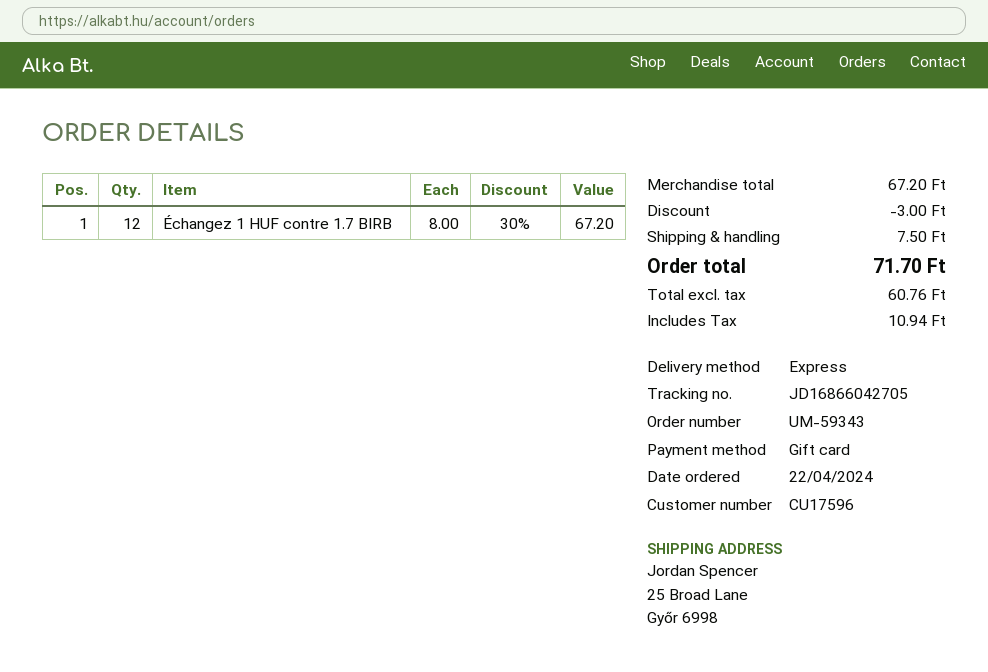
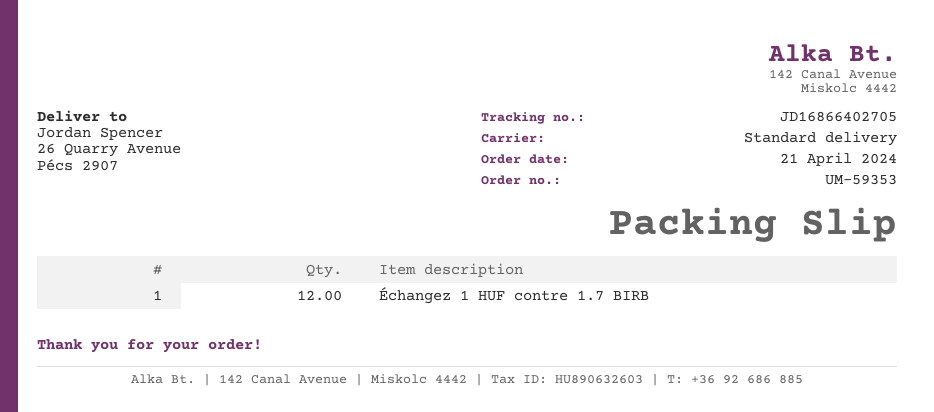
order number: UM-59343 -> UM-59353
order date: 2024-04-22 -> 2024-04-21
shipping method: express -> standard
tracking number: JD16866042705 -> JD16866402705
ship to: 25 Broad Lane, Győr 6998 -> 26 Quarry Avenue, Pécs 2907

